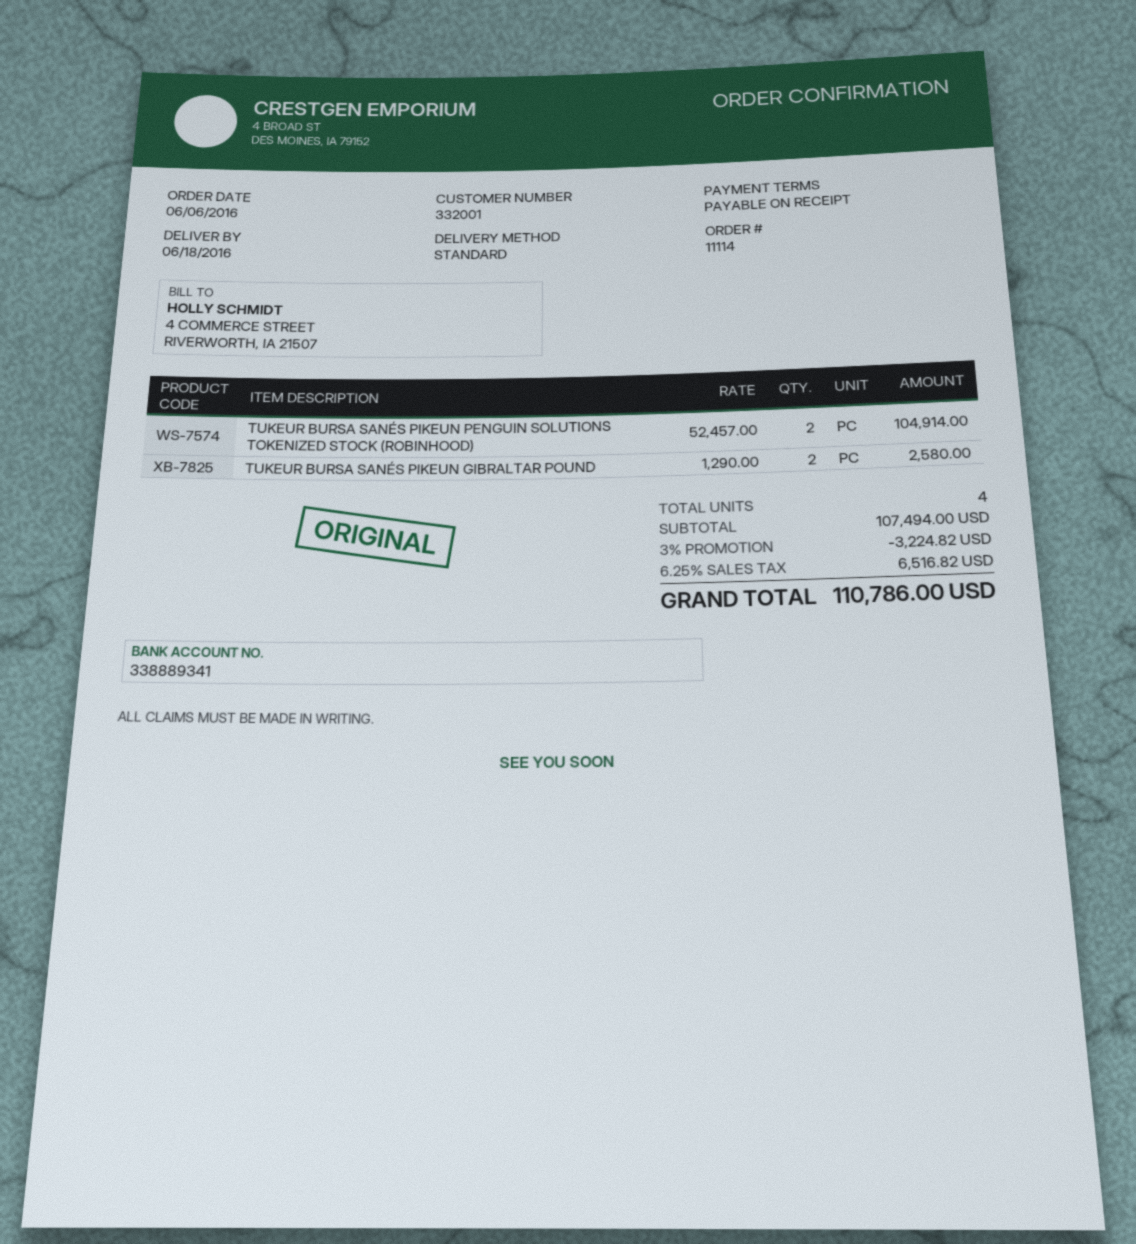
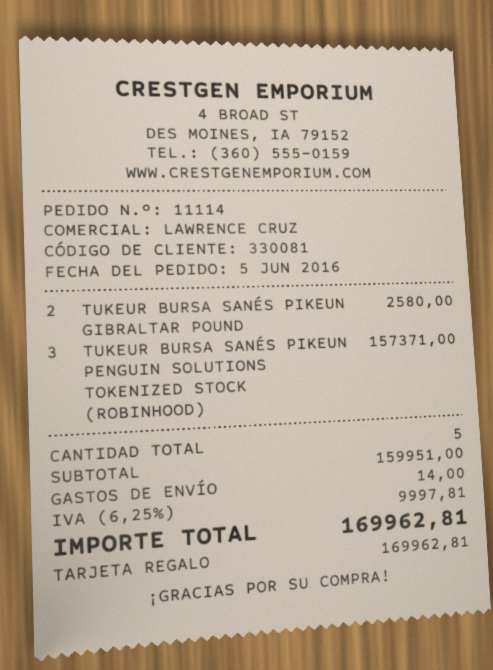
order date: 2016-06-06 -> 2016-06-05
customer number: 332001 -> 330081
TUKEUR BURSA SANÉS PIKEUN PENGUIN SOLUTIONS TOKENIZED STOCK (ROBINHOOD): 2 for 104914.00 -> 3 for 157371.00
total quantity: 4 -> 5
subtotal: 107494.00 -> 159951.00
discount: 3% = 3224.82 -> none
shipping: none -> 14.00
tax: 6.25% = 6516.82 -> 6.25% = 9997.81
total: 110786.00 -> 169962.81

